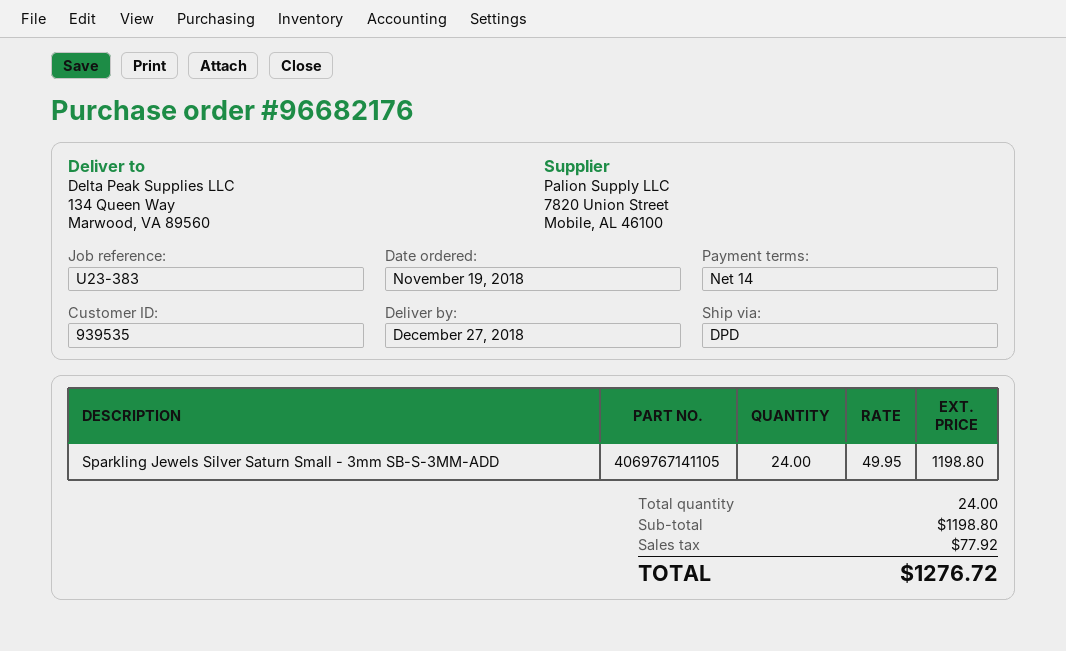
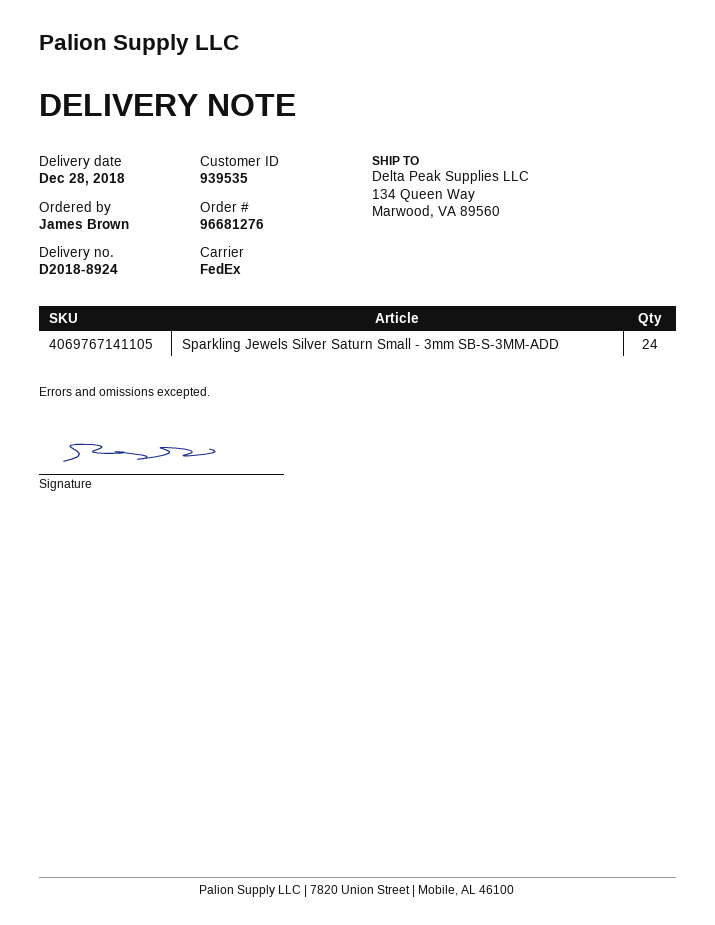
order number: 96682176 -> 96681276
delivery date: 2018-12-27 -> 2018-12-28
shipping method: DPD -> FedEx

